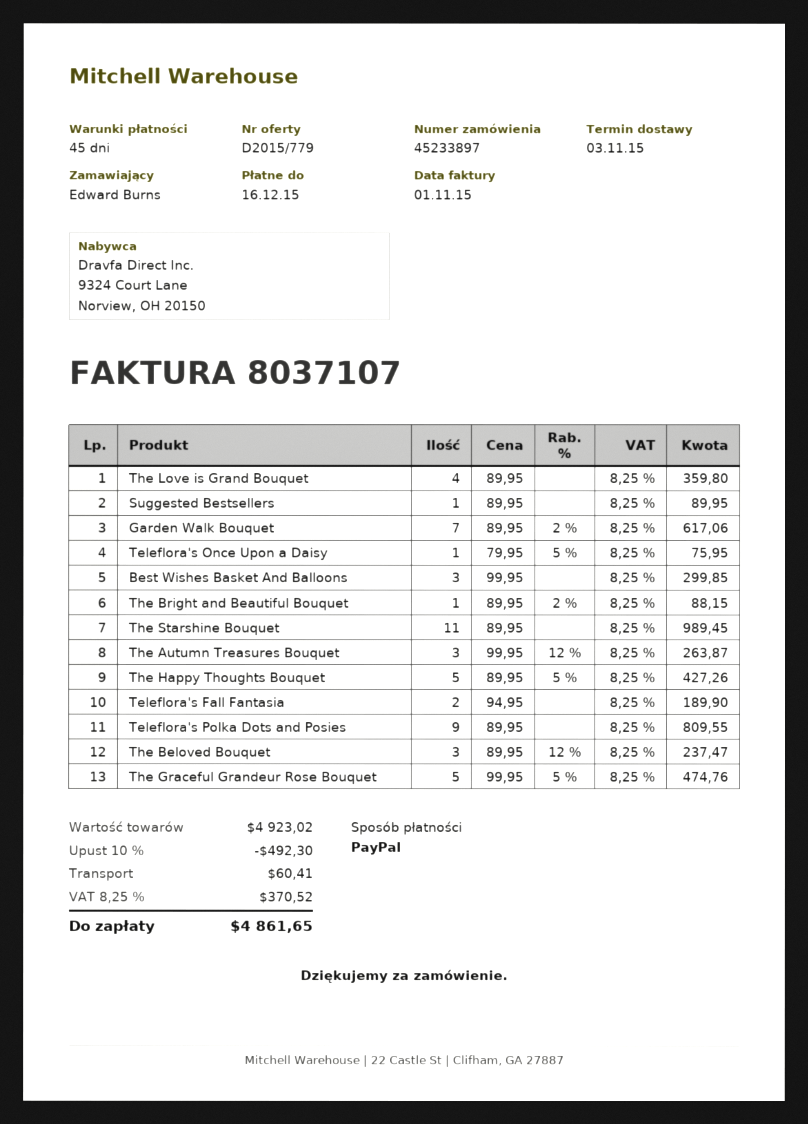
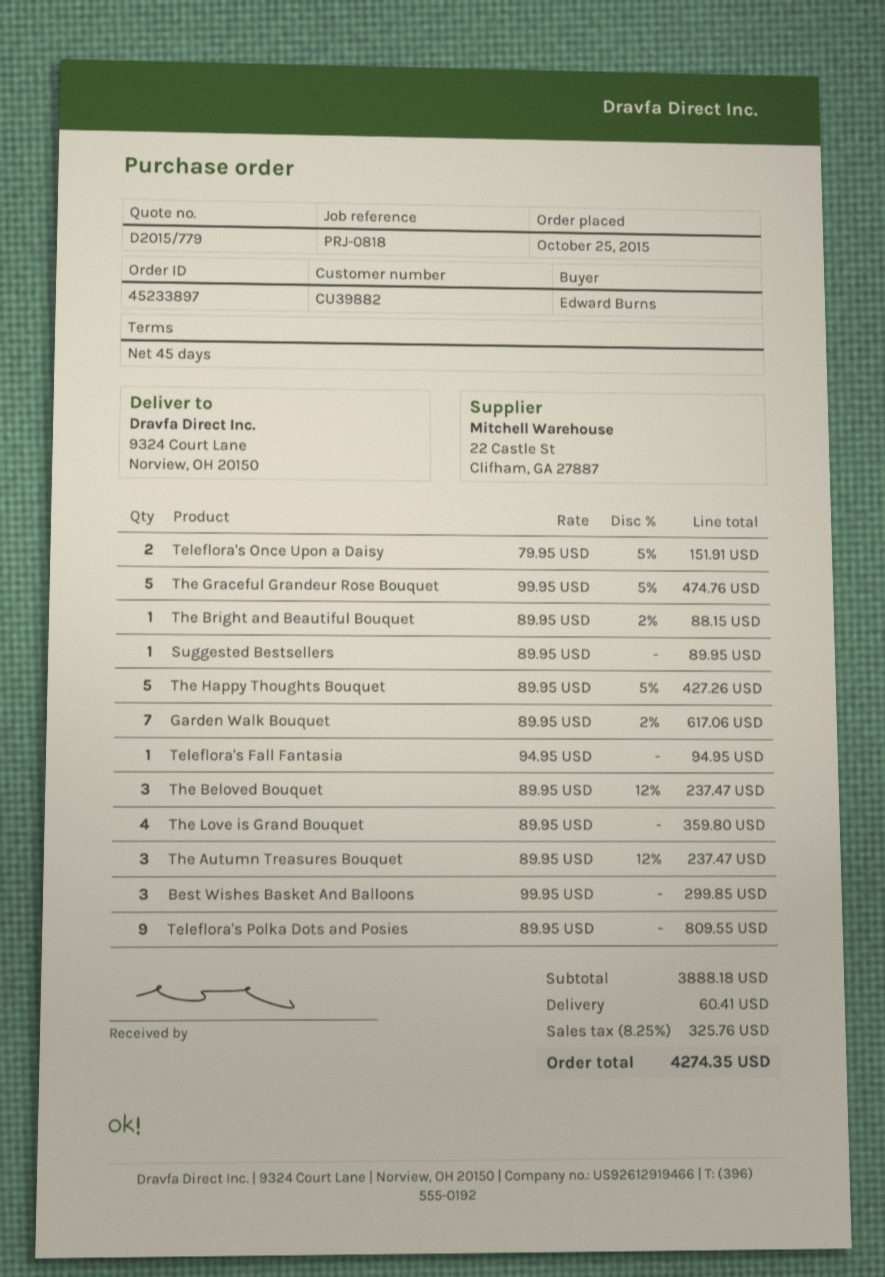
Teleflora's Once Upon a Daisy: 1 x 79.95 - 5% = 75.95 -> 2 x 79.95 - 5% = 151.91
The Starshine Bouquet: 11 x 89.95 = 989.45 -> none
The Autumn Treasures Bouquet: 3 x 99.95 - 12% = 263.87 -> 3 x 89.95 - 12% = 237.47
Teleflora's Fall Fantasia: 2 x 94.95 = 189.90 -> 1 x 94.95 = 94.95
subtotal: 4923.02 -> 3888.18
discount: 10% = 492.30 -> none
tax: 8.25% = 370.52 -> 8.25% = 325.76
total: 4861.65 -> 4274.35

